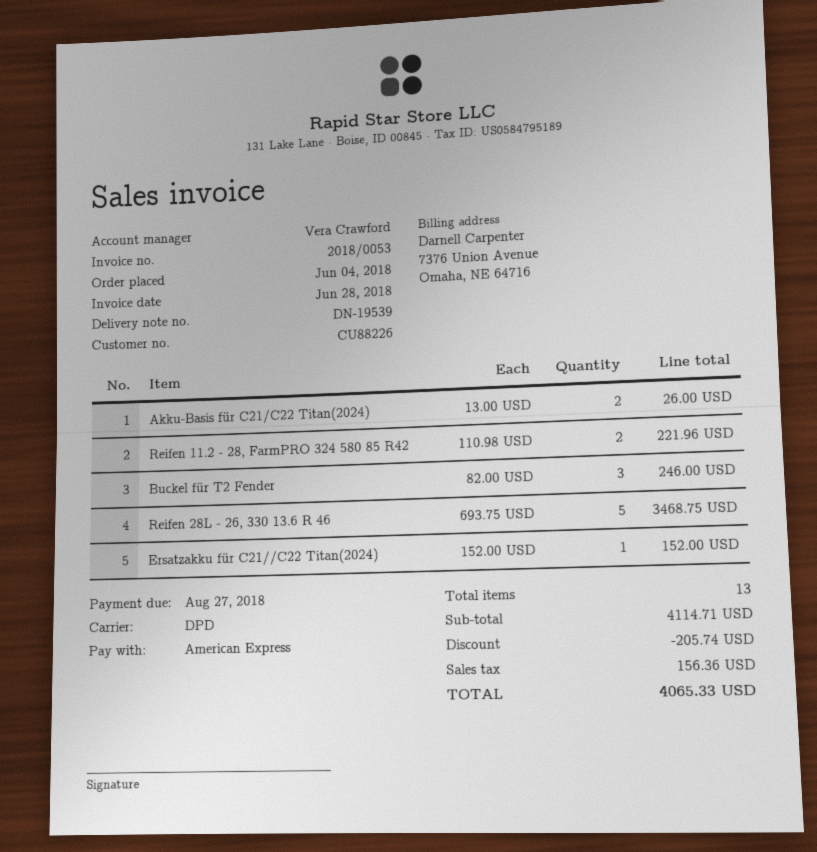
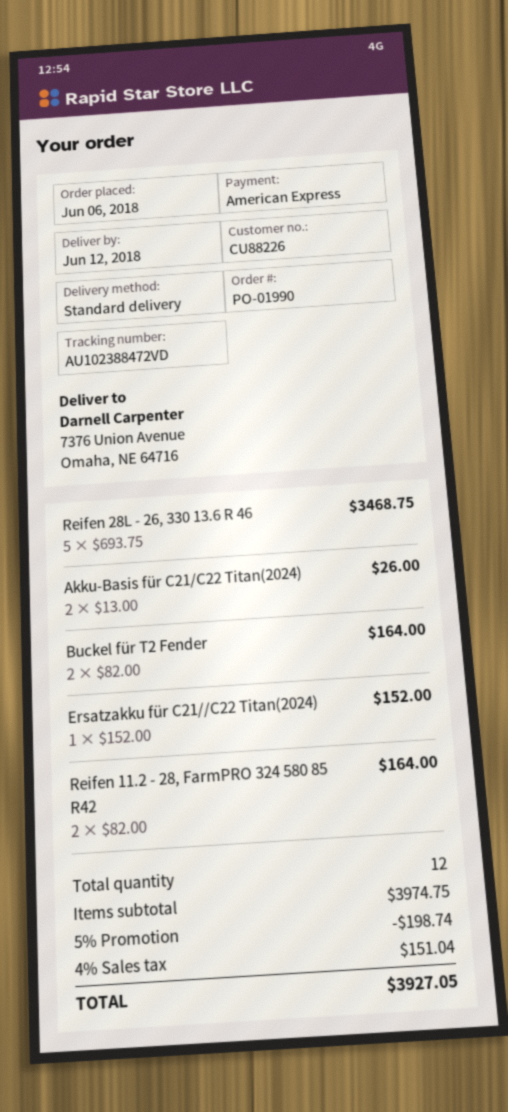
order date: 2018-06-04 -> 2018-06-06
shipping method: DPD -> standard
Reifen 11.2 - 28, FarmPRO 324 580 85 R42: 2 x 110.98 = 221.96 -> 2 x 82.00 = 164.00
Buckel für T2 Fender: 3 x 82.00 = 246.00 -> 2 x 82.00 = 164.00
total quantity: 13 -> 12
subtotal: 4114.71 -> 3974.75
discount: 205.74 -> 198.74
tax: 156.36 -> 151.04
total: 4065.33 -> 3927.05

